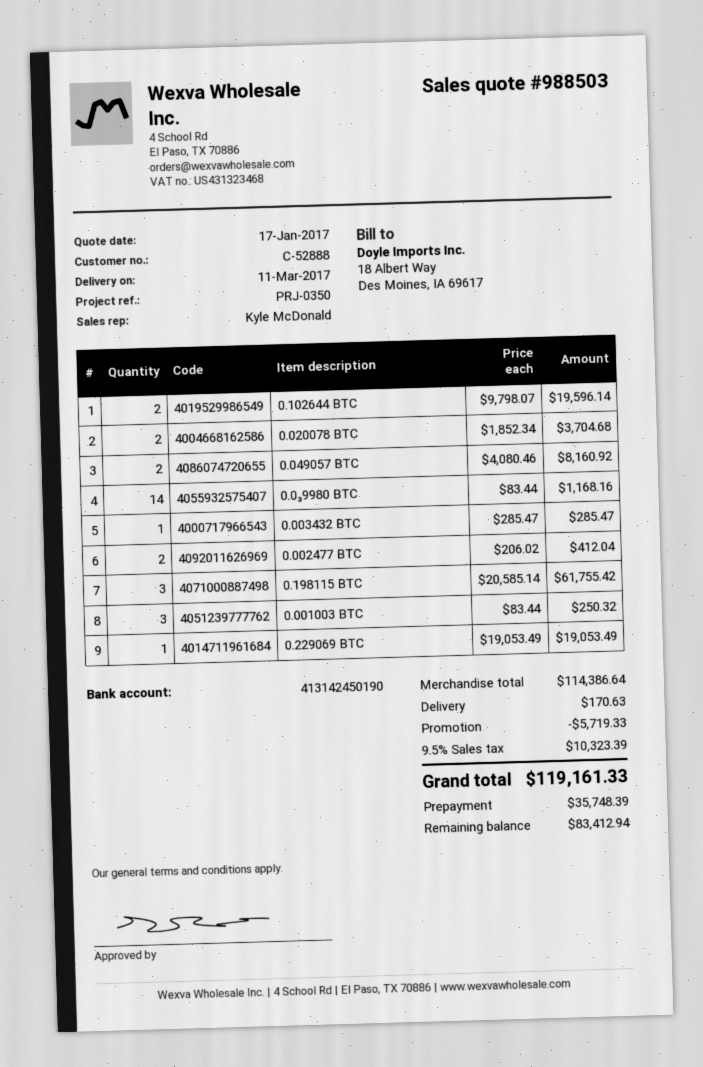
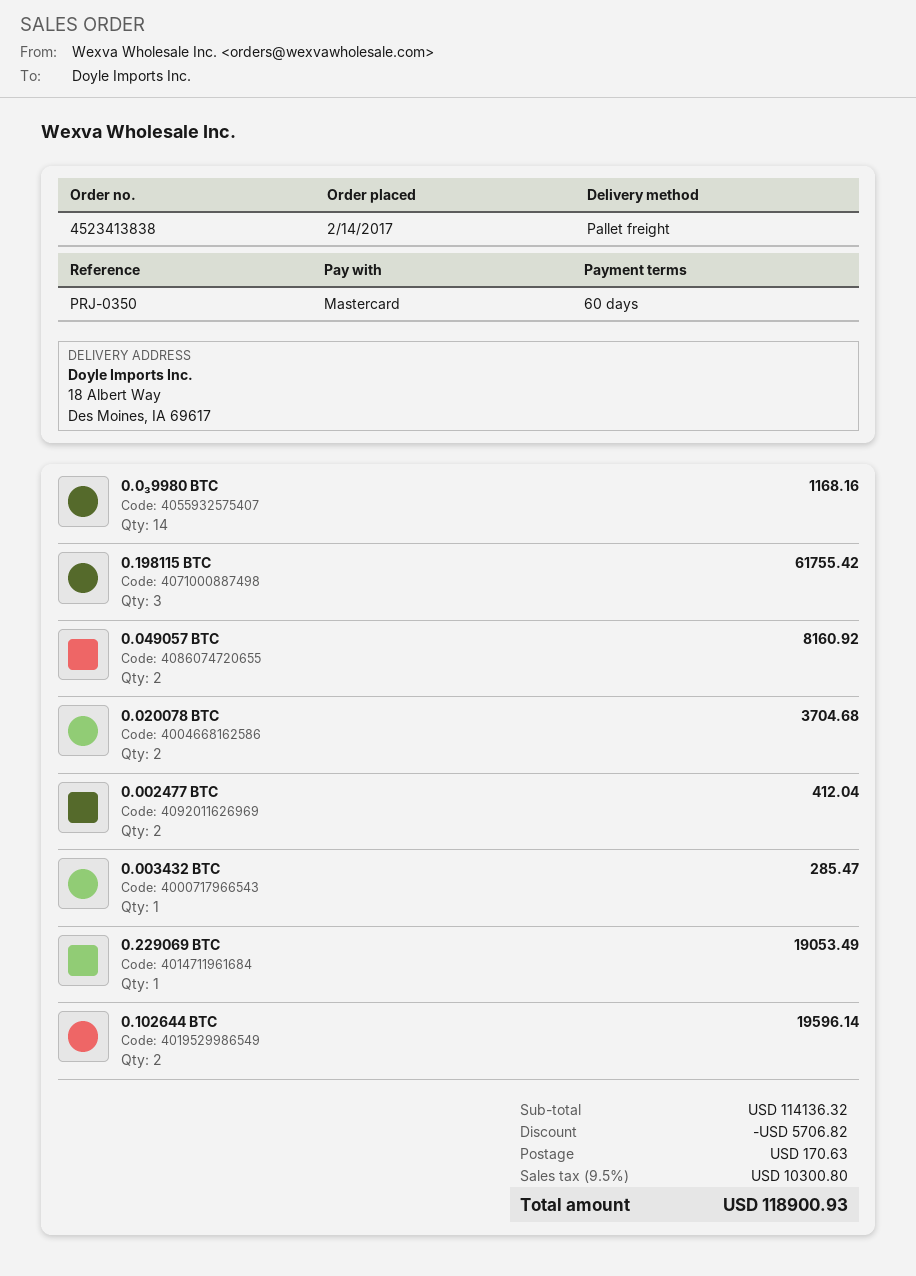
0.001003 BTC: 3 for 250.32 -> none
subtotal: 114386.64 -> 114136.32
discount: 5719.33 -> 5706.82
tax: 9.5% = 10323.39 -> 9.5% = 10300.80
total: 119161.33 -> 118900.93

